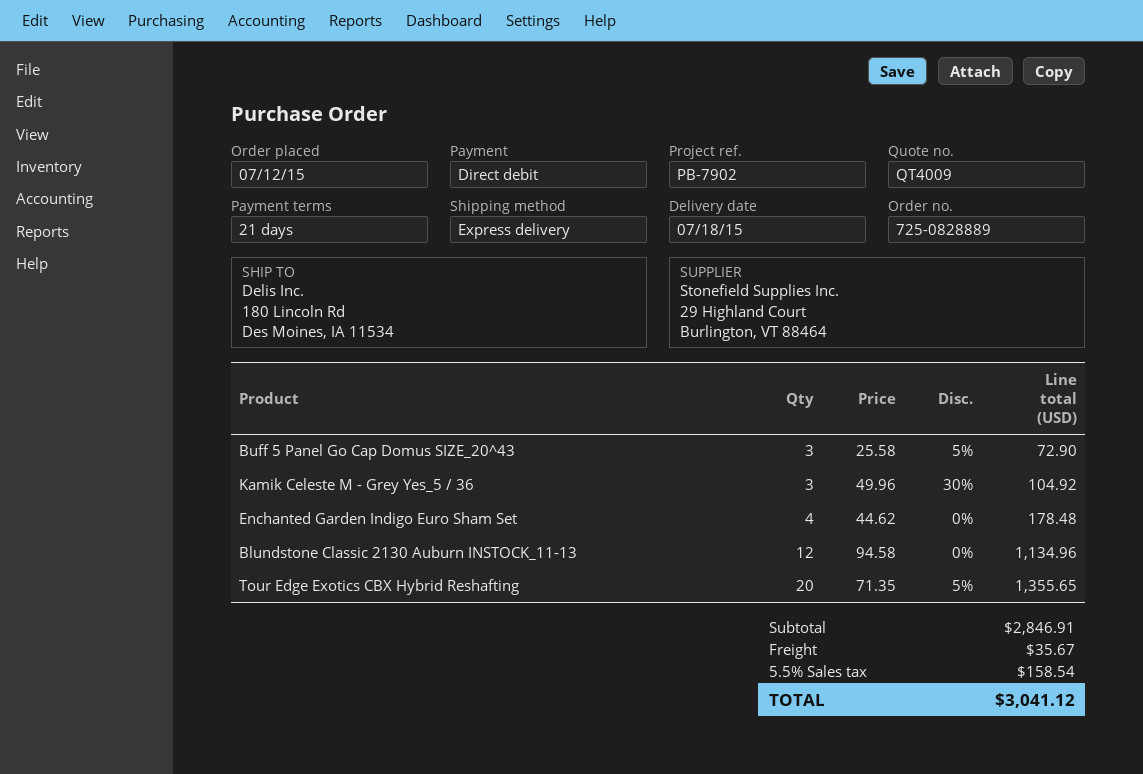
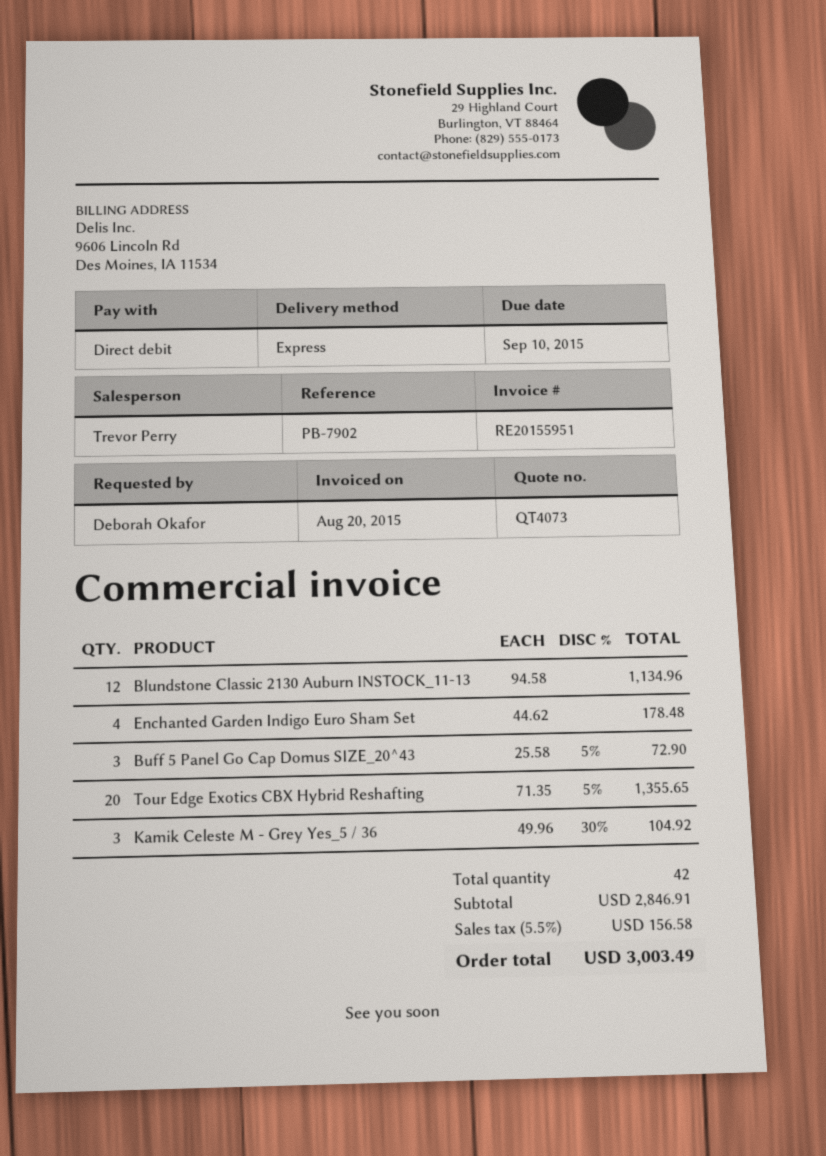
quote number: QT4009 -> QT4073
shipping: 35.67 -> none
tax: 5.5% = 158.54 -> 5.5% = 156.58
total: 3041.12 -> 3003.49

